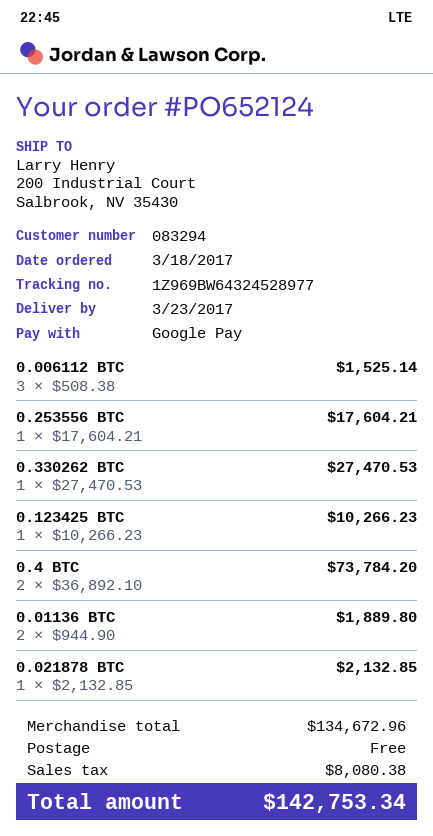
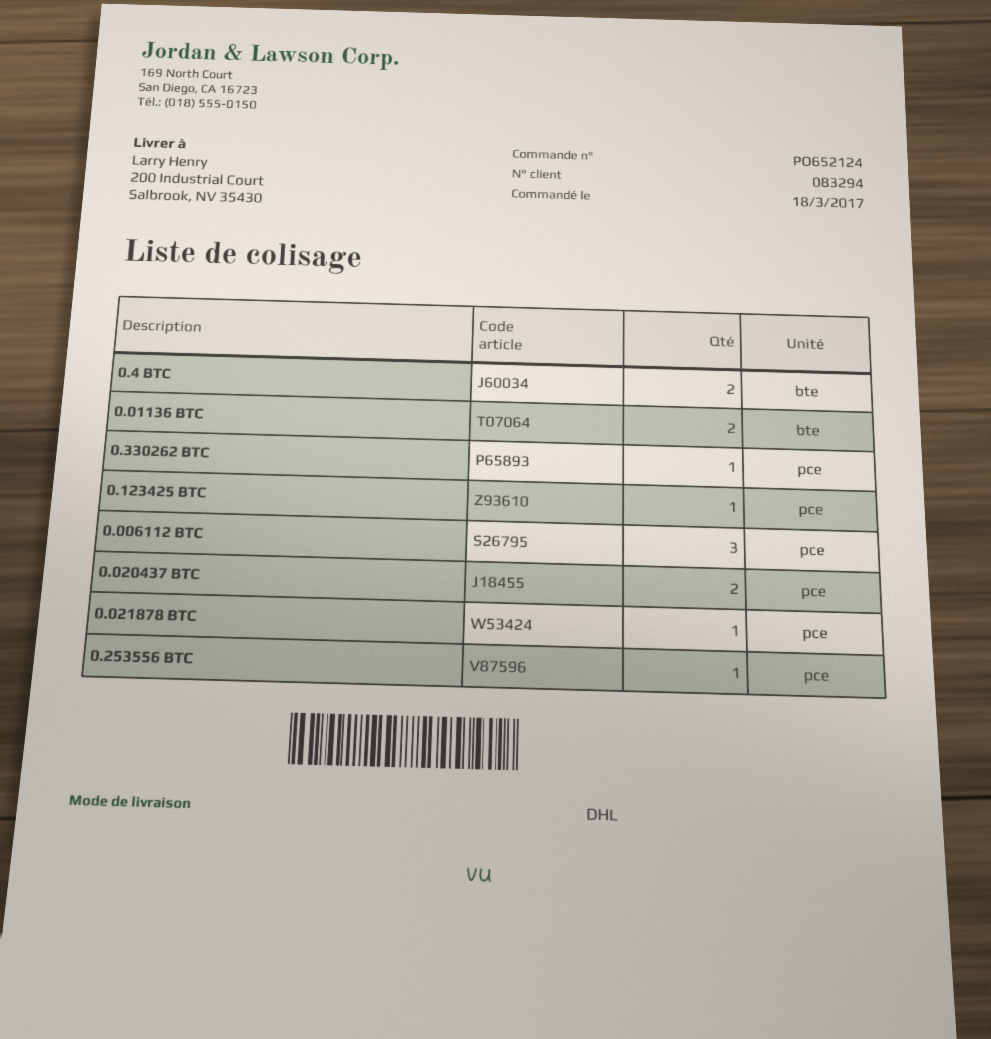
0.020437 BTC: none -> 2

